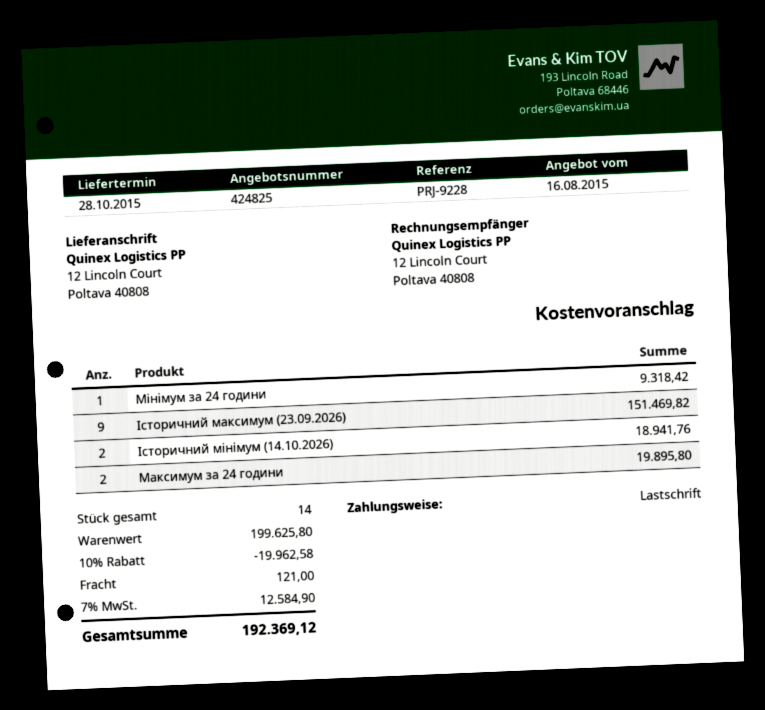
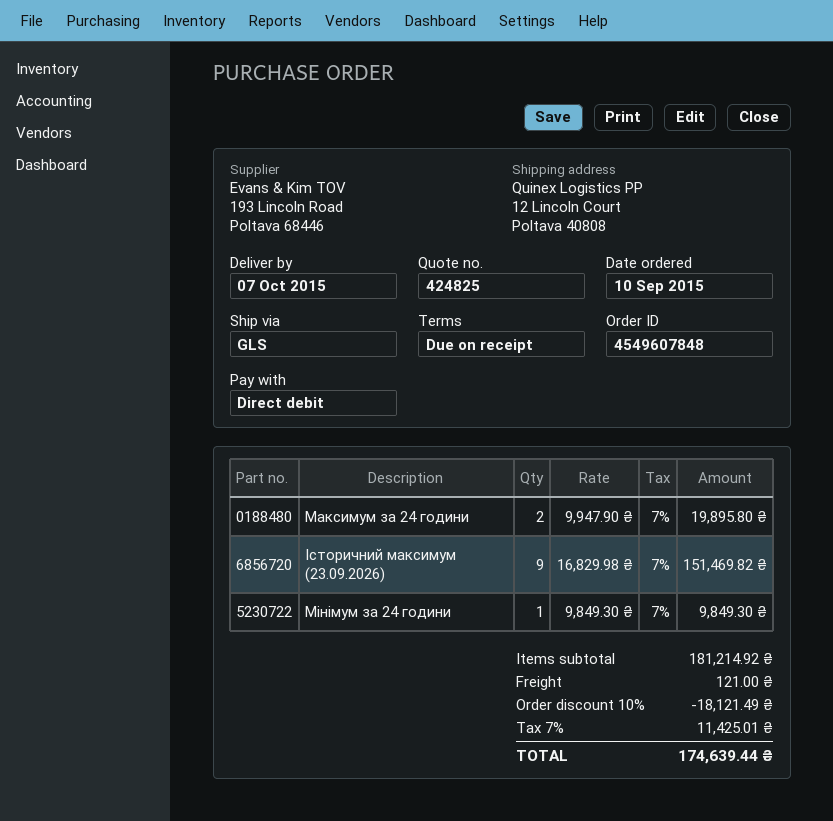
delivery date: 2015-10-28 -> 2015-10-07
Мінімум за 24 години: 1 for 9318.42 -> 1 for 9849.30
Історичний мінімум (14.10.2026): 2 for 18941.76 -> none
subtotal: 199625.80 -> 181214.92
discount: 10% = 19962.58 -> 10% = 18121.49
tax: 7% = 12584.90 -> 7% = 11425.01
total: 192369.12 -> 174639.44

